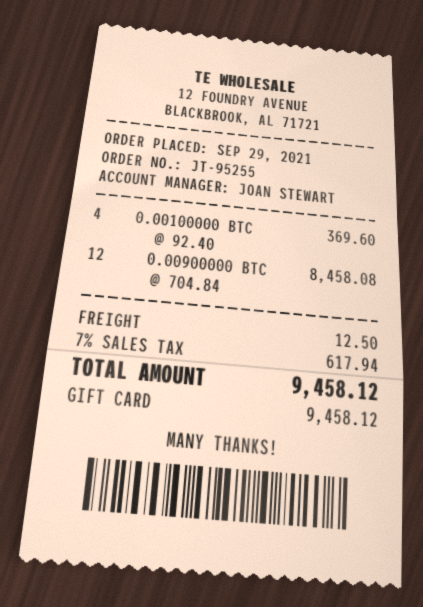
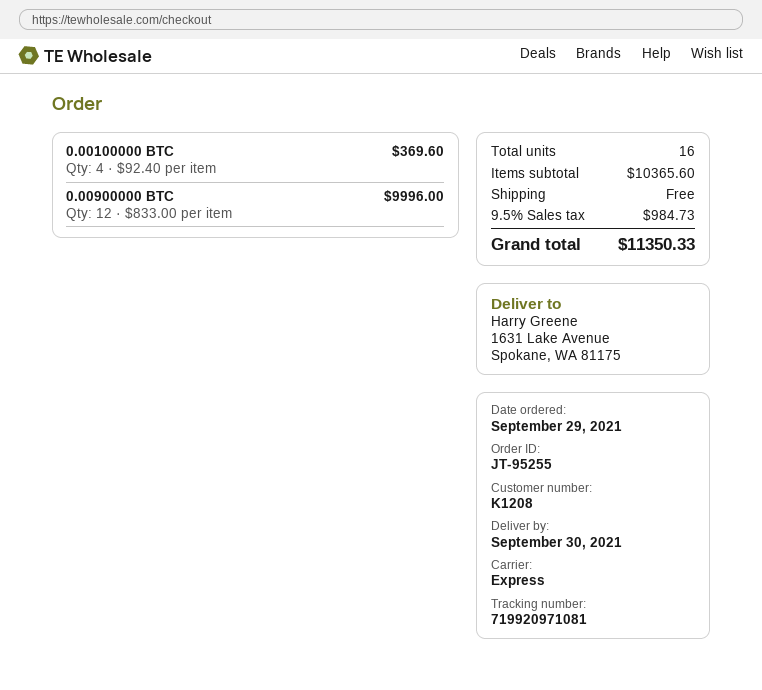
0.00900000 BTC: 12 x 704.84 = 8458.08 -> 12 x 833.00 = 9996.00
shipping: 12.50 -> 0.00
tax: 7% = 617.94 -> 9.5% = 984.73
total: 9458.12 -> 11350.33

